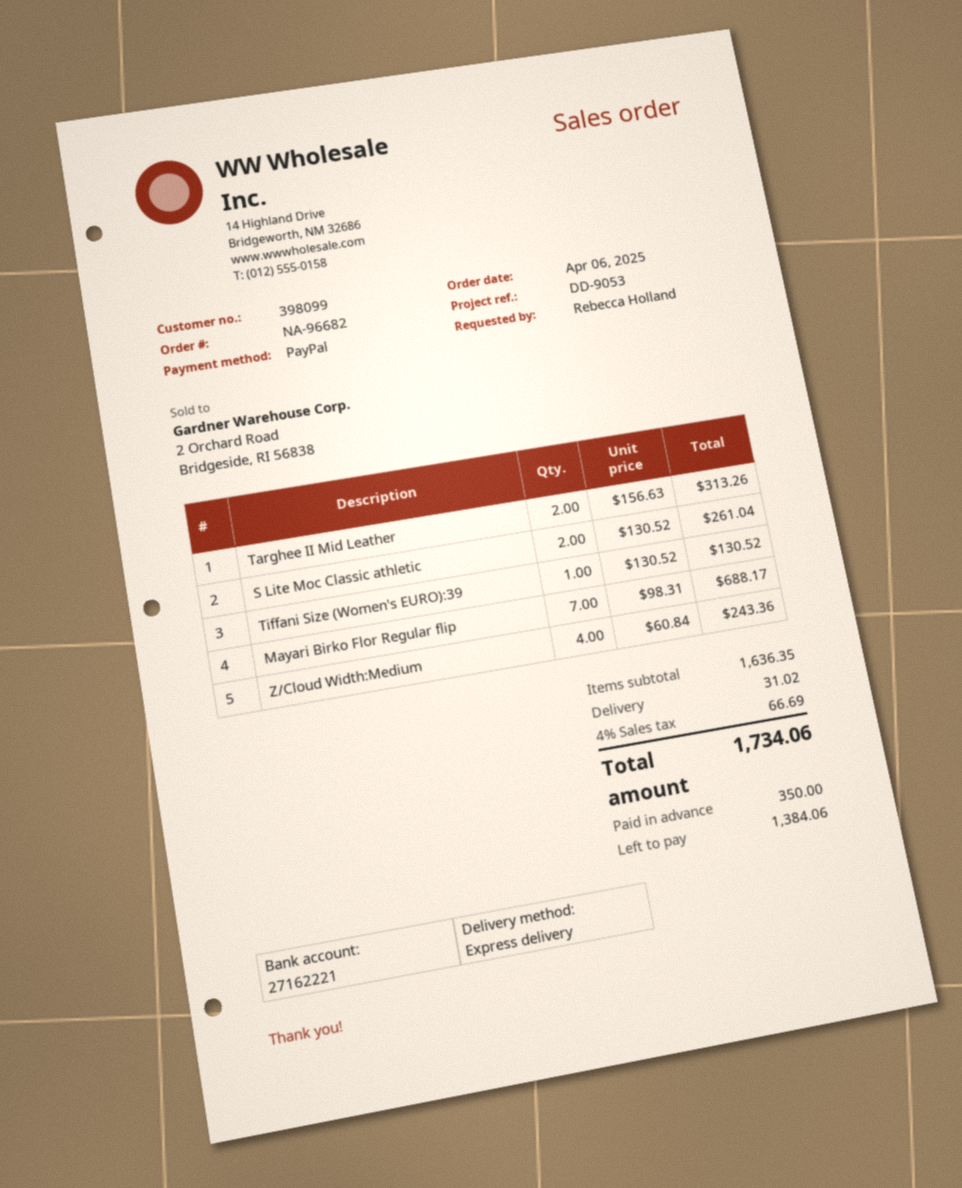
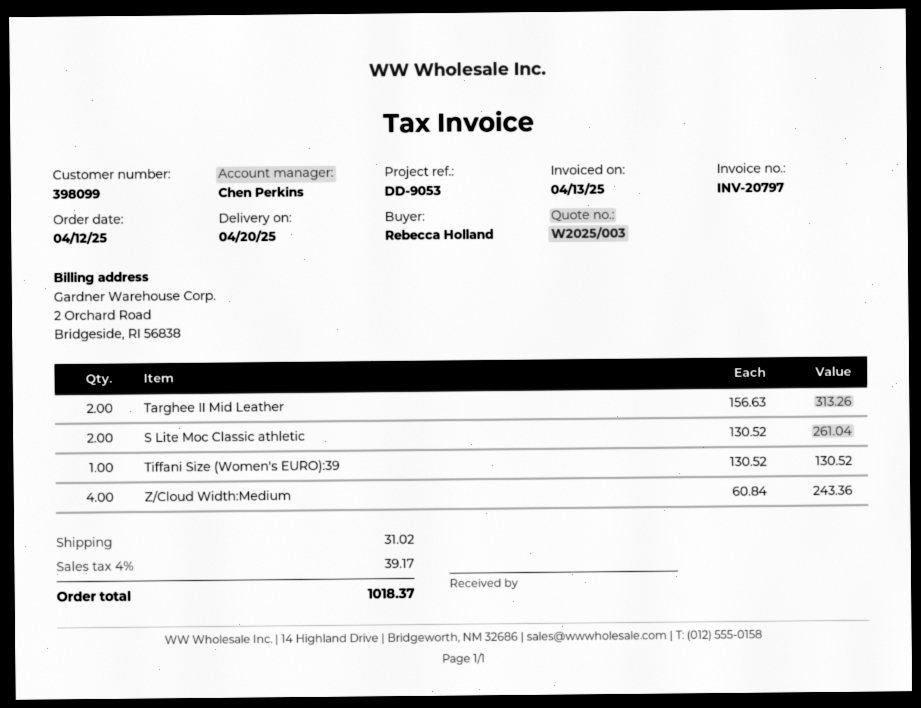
order date: 2025-04-06 -> 2025-04-12
Mayari Birko Flor Regular flip: 7 x 98.31 = 688.17 -> none
tax: 4% = 66.69 -> 4% = 39.17
total: 1734.06 -> 1018.37

